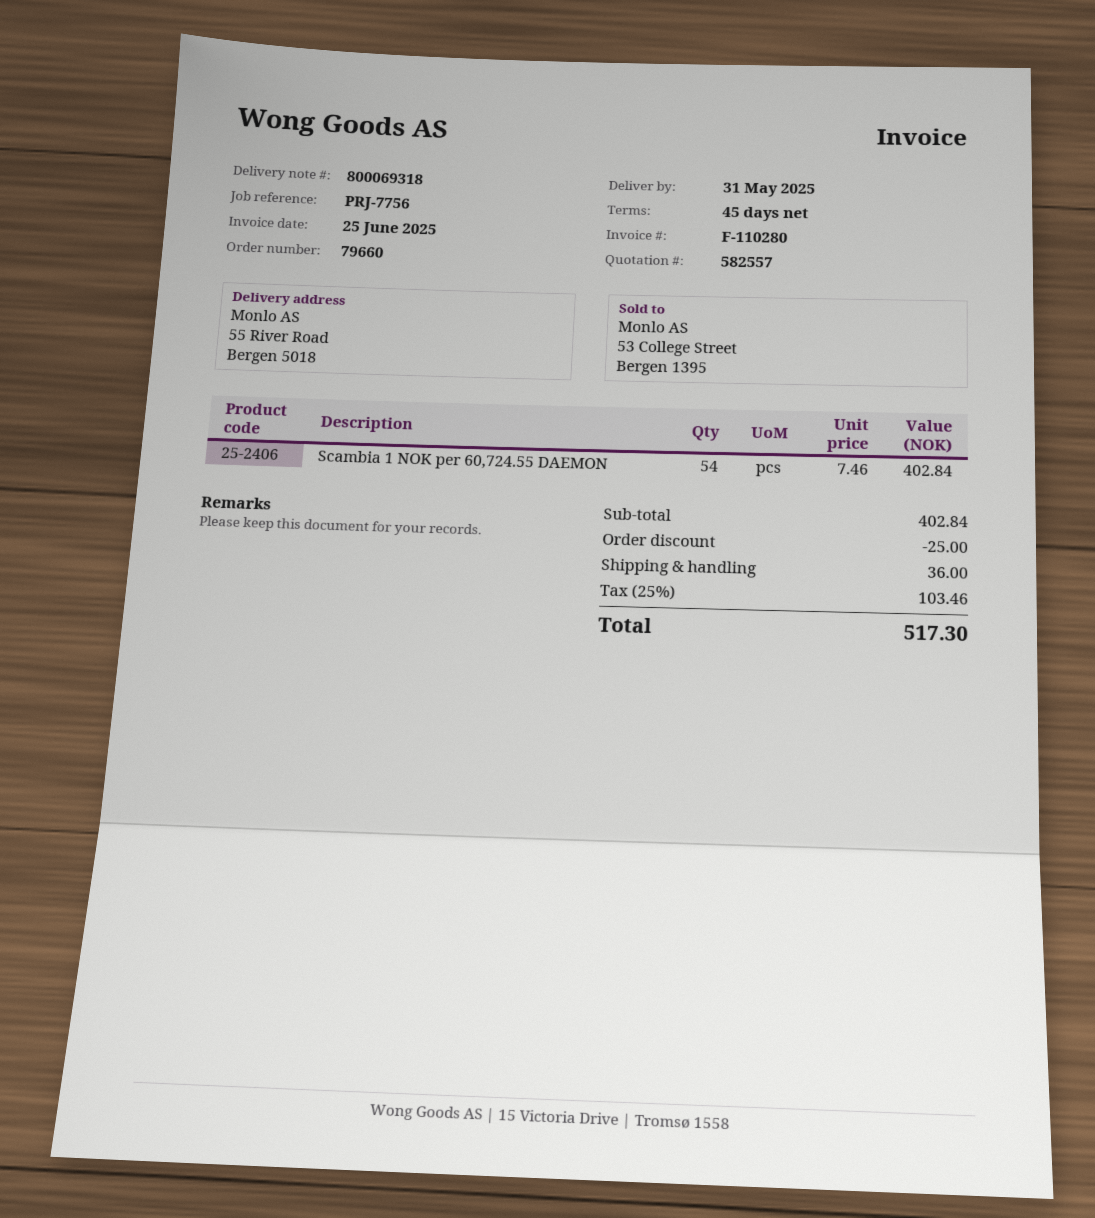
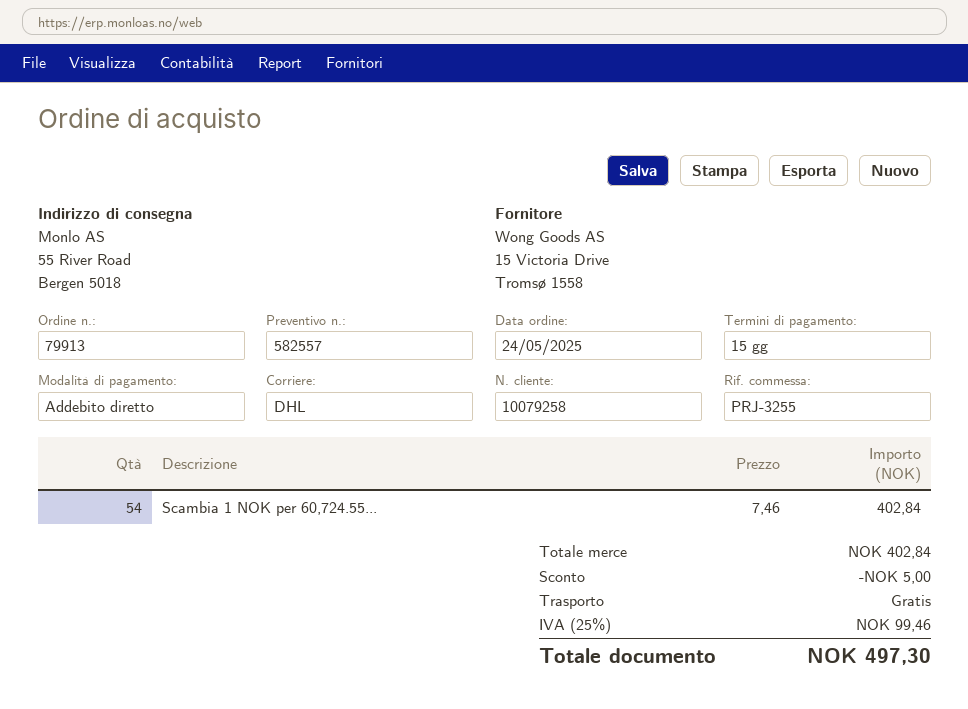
order number: 79660 -> 79913
payment terms: 45 days -> 15 days
reference: PRJ-7756 -> PRJ-3255
discount: 25.00 -> 5.00
shipping: 36.00 -> 0.00
tax: 25% = 103.46 -> 25% = 99.46
total: 517.30 -> 497.30

